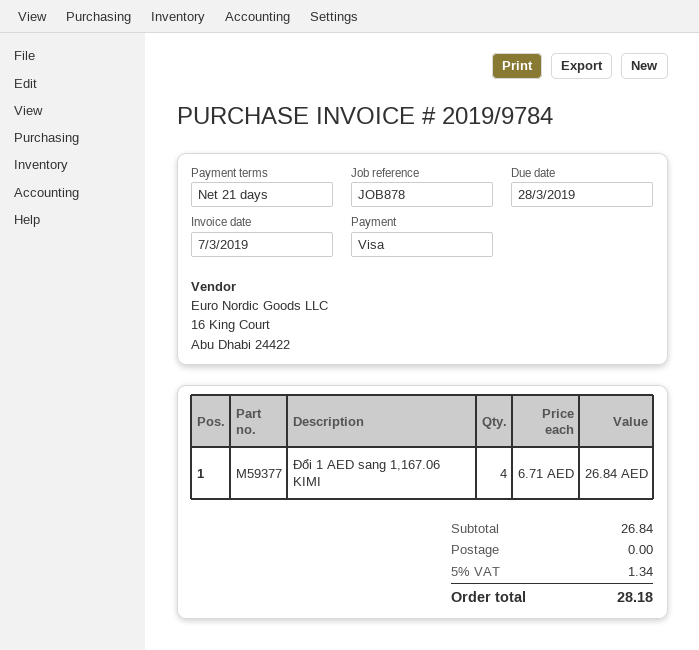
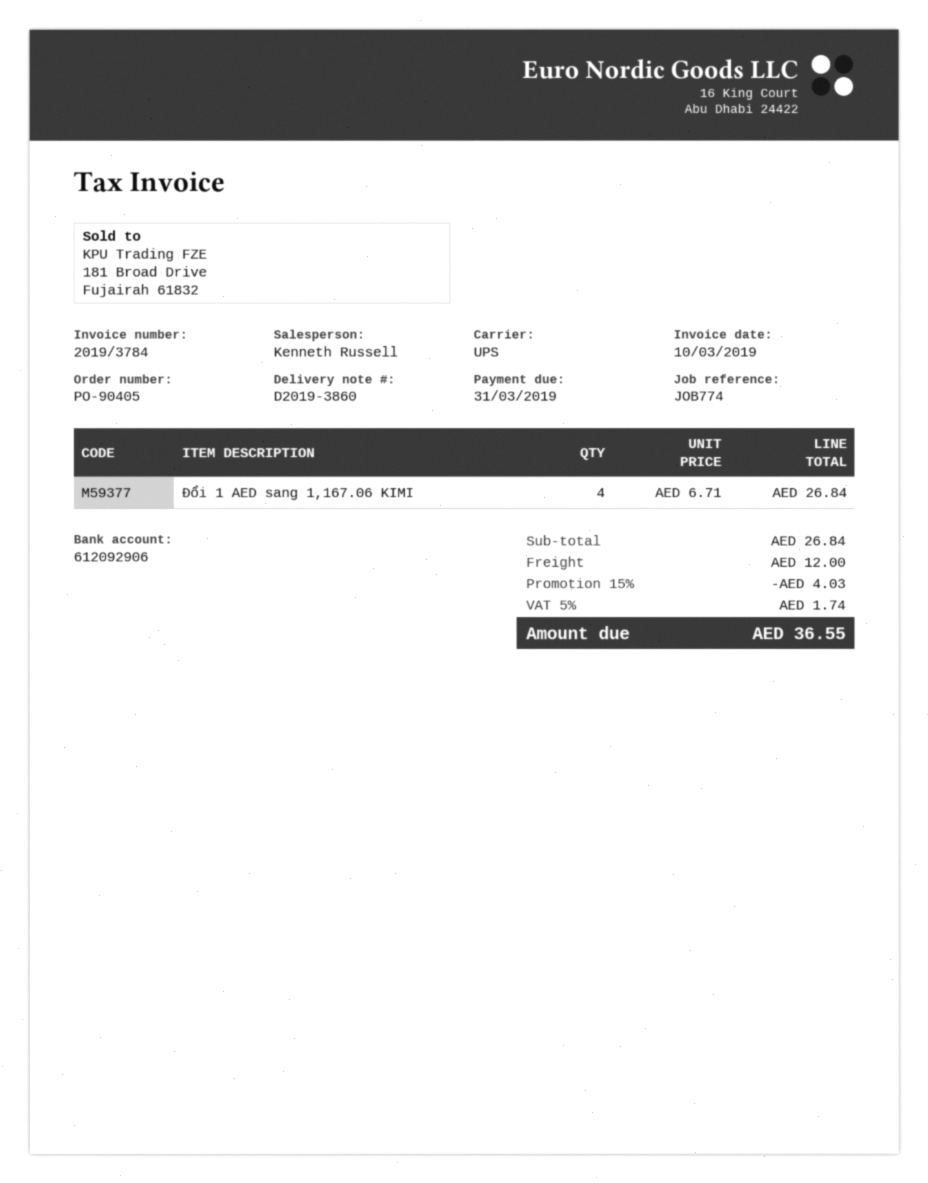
invoice number: 2019/9784 -> 2019/3784
invoice date: 2019-03-07 -> 2019-03-10
due date: 2019-03-28 -> 2019-03-31
reference: JOB878 -> JOB774
discount: none -> 15% = 4.03
shipping: 0.00 -> 12.00
tax: 5% = 1.34 -> 5% = 1.74
total: 28.18 -> 36.55

